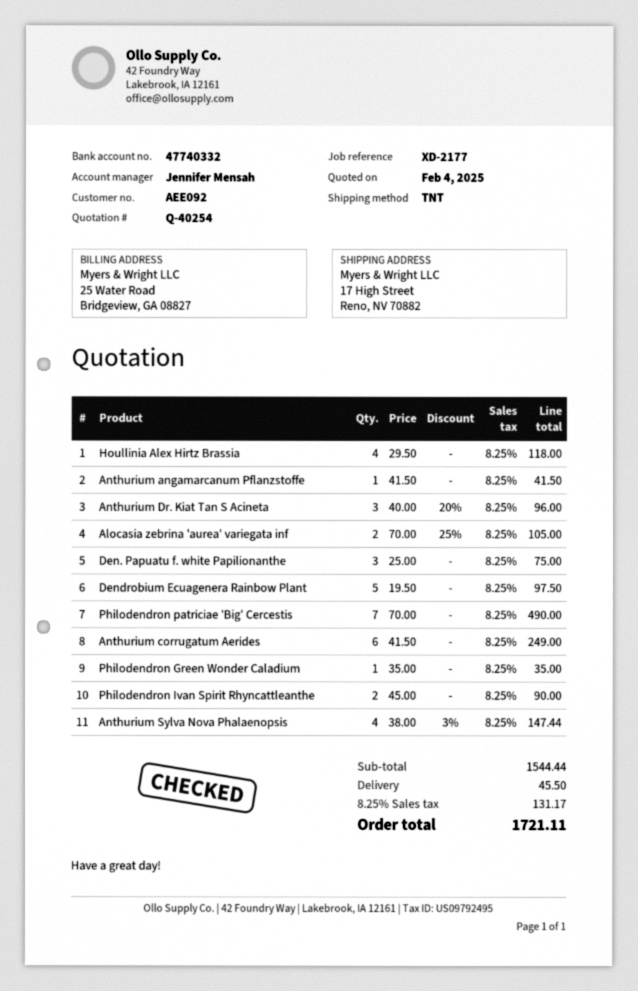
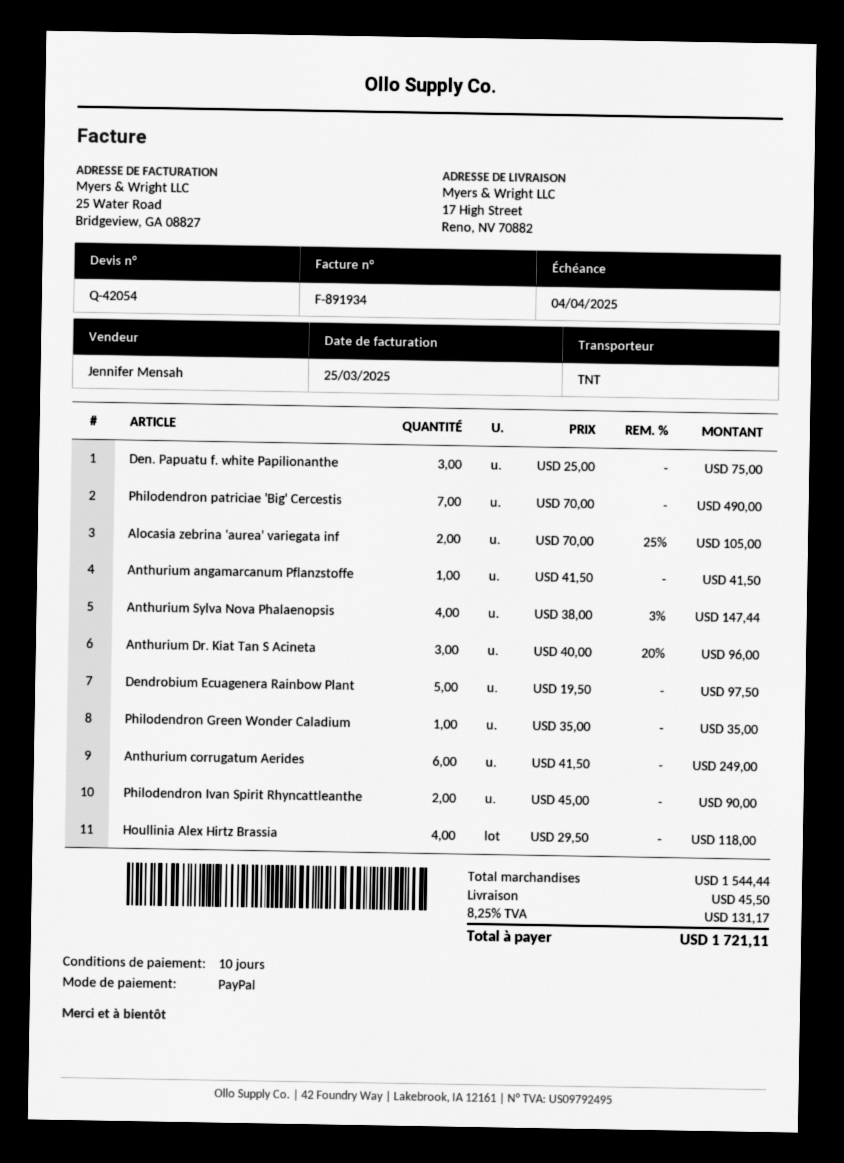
quote number: Q-40254 -> Q-42054

